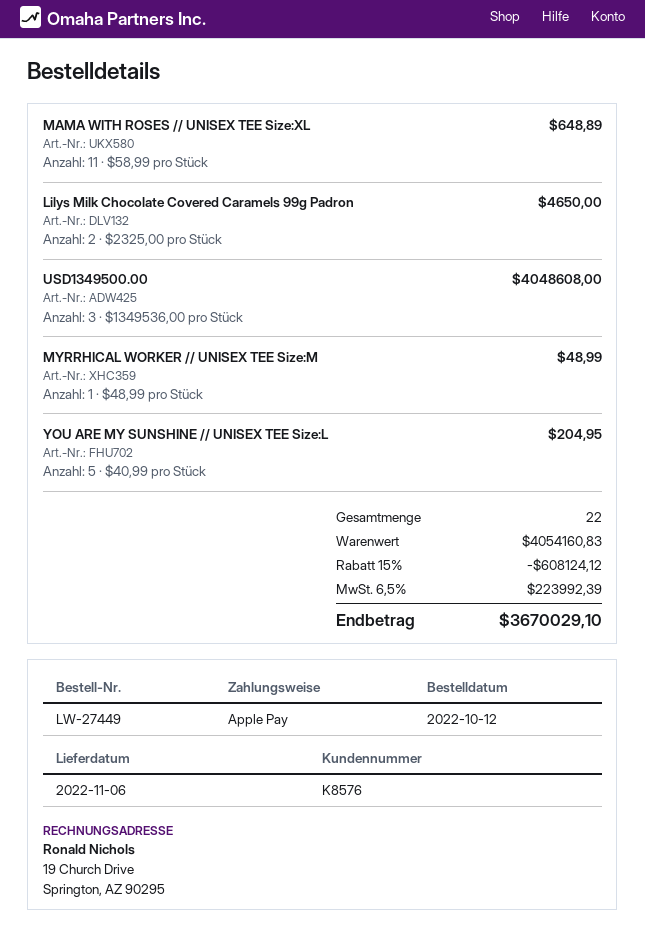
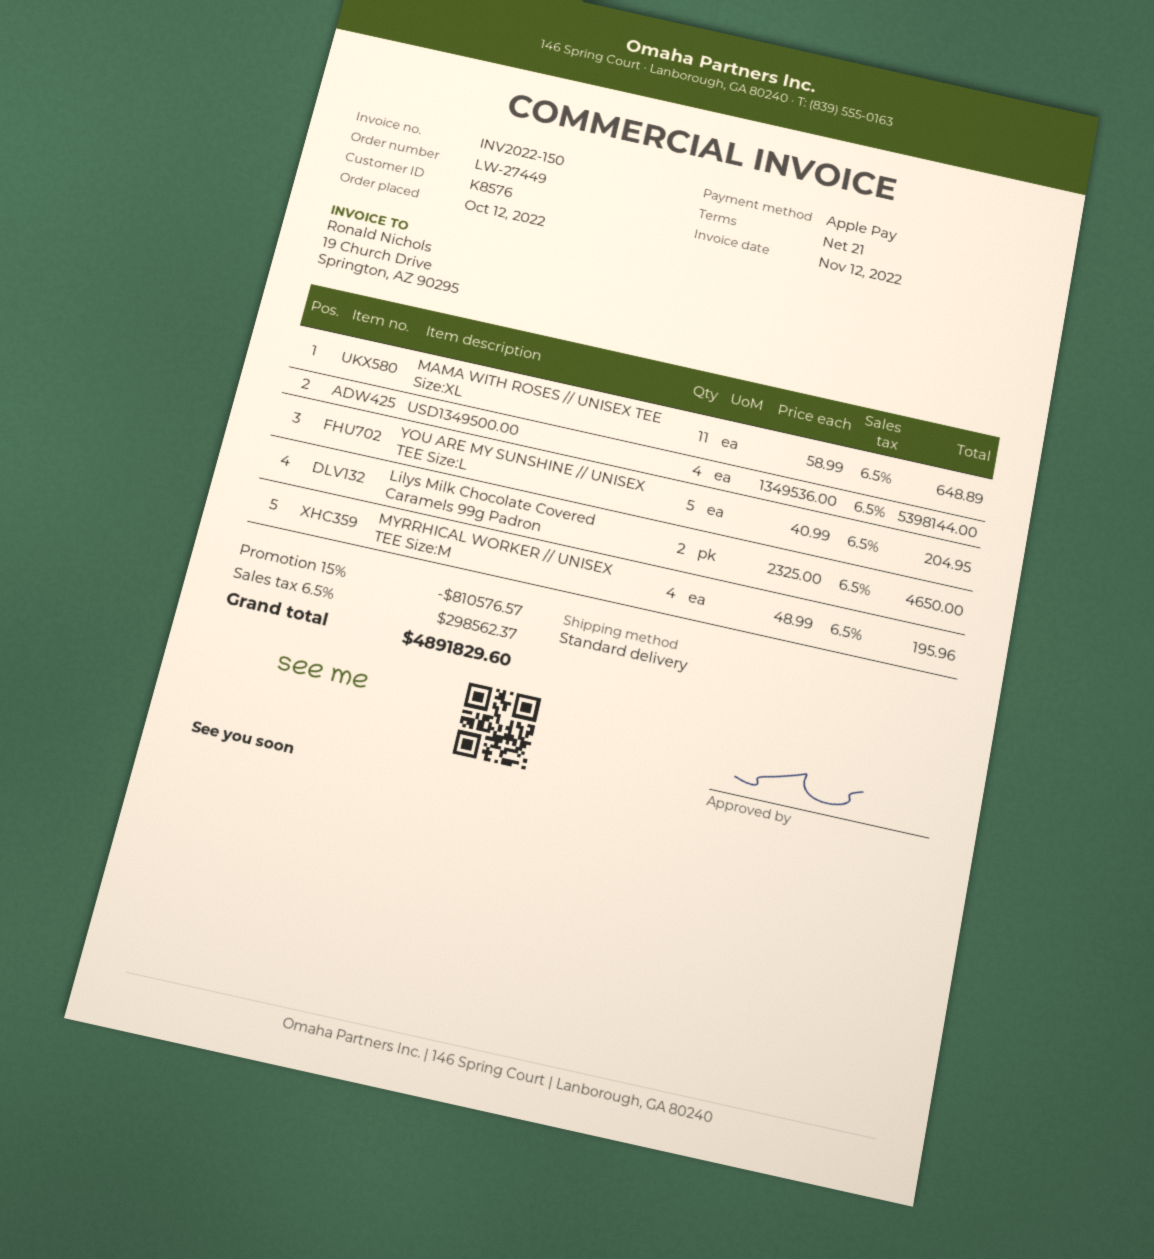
USD1349500.00: 3 x 1349536.00 = 4048608.00 -> 4 x 1349536.00 = 5398144.00
MYRRHICAL WORKER // UNISEX TEE Size:M: 1 x 48.99 = 48.99 -> 4 x 48.99 = 195.96
discount: 15% = 608124.12 -> 15% = 810576.57
tax: 6.5% = 223992.39 -> 6.5% = 298562.37
total: 3670029.10 -> 4891829.60

